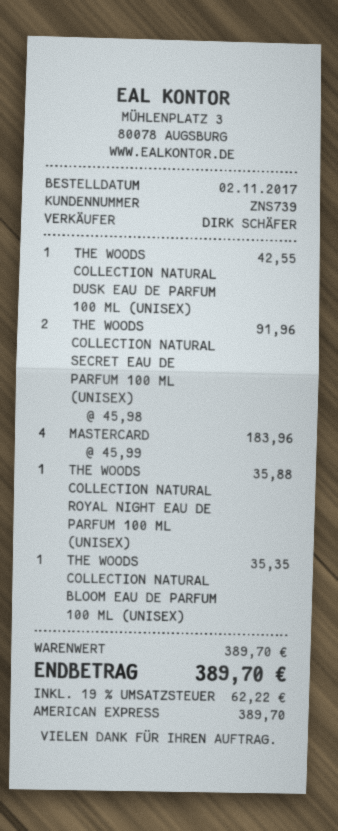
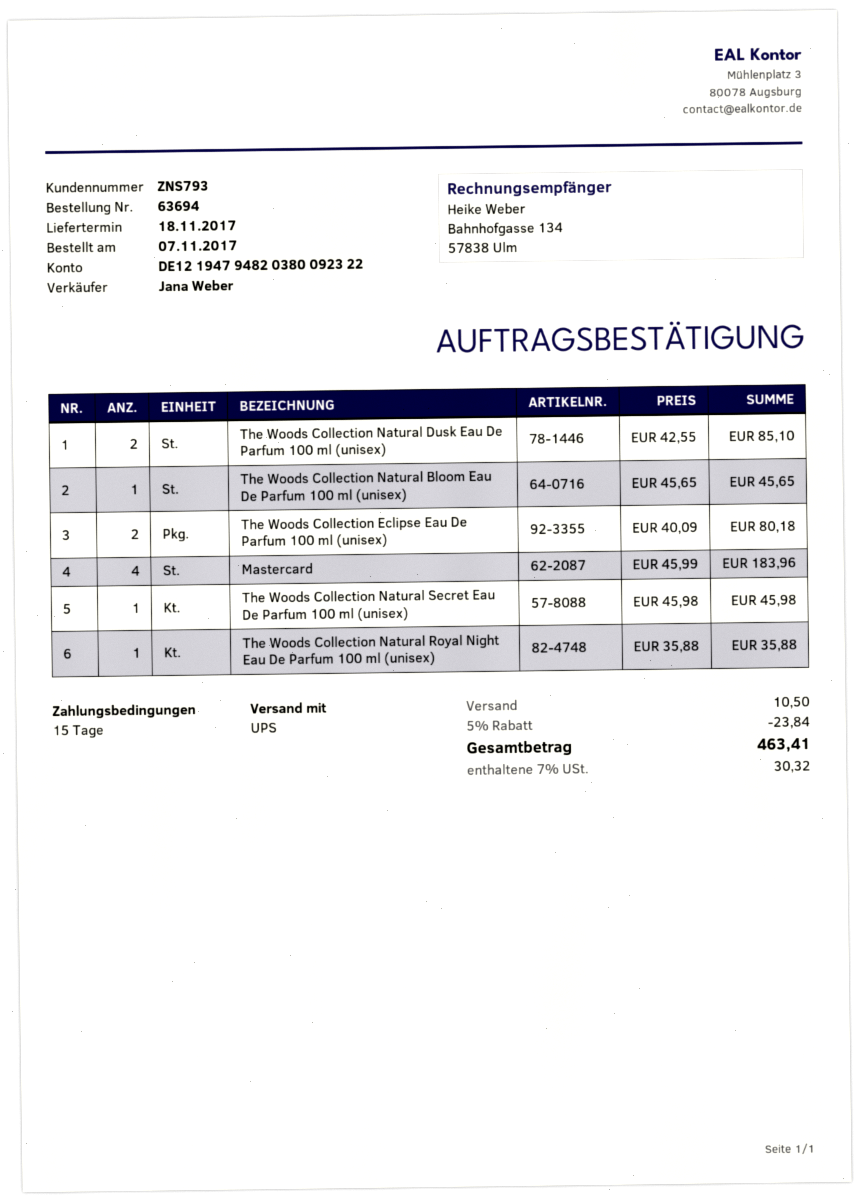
order date: 2017-11-02 -> 2017-11-07
customer number: ZNS739 -> ZNS793
sales rep: DIRK SCHÄFER -> Jana Weber
THE WOODS COLLECTION NATURAL DUSK EAU DE PARFUM 100 ML (UNISEX): 1 x 42.55 = 42.55 -> 2 x 42.55 = 85.10
THE WOODS COLLECTION NATURAL SECRET EAU DE PARFUM 100 ML (UNISEX): 2 x 45.98 = 91.96 -> 1 x 45.98 = 45.98
THE WOODS COLLECTION NATURAL BLOOM EAU DE PARFUM 100 ML (UNISEX): 1 x 35.35 = 35.35 -> 1 x 45.65 = 45.65
The Woods Collection Eclipse Eau De Parfum 100 ml (unisex): none -> 2 x 40.09 = 80.18
discount: none -> 5% = 23.84
shipping: none -> 10.50
tax: 19% = 62.22 -> 7% = 30.32
total: 389.70 -> 463.41

